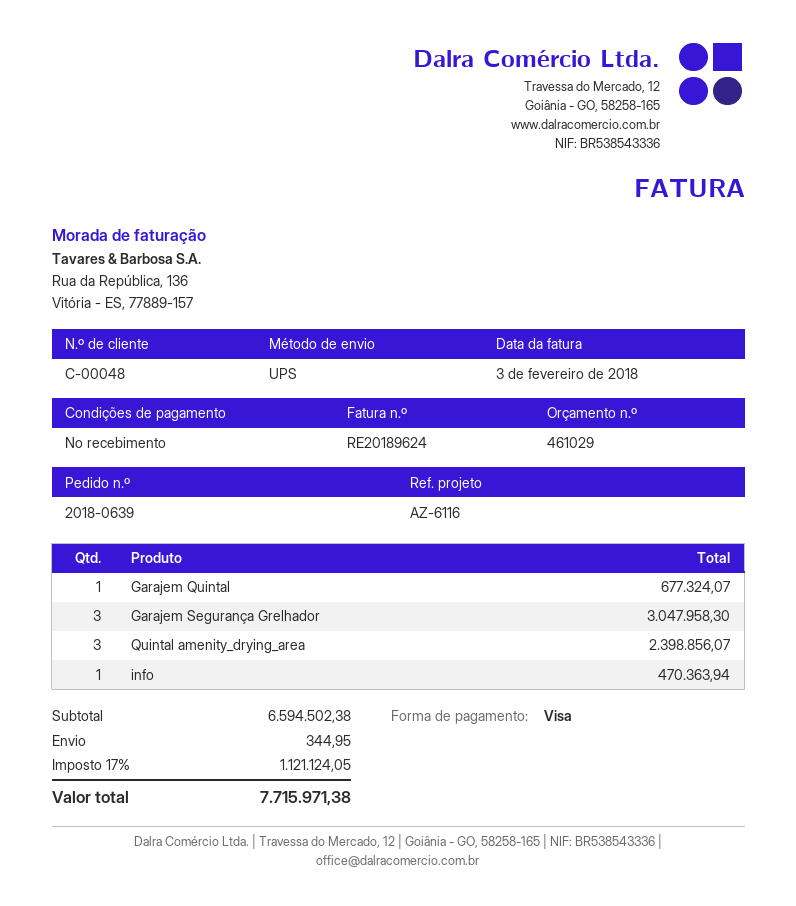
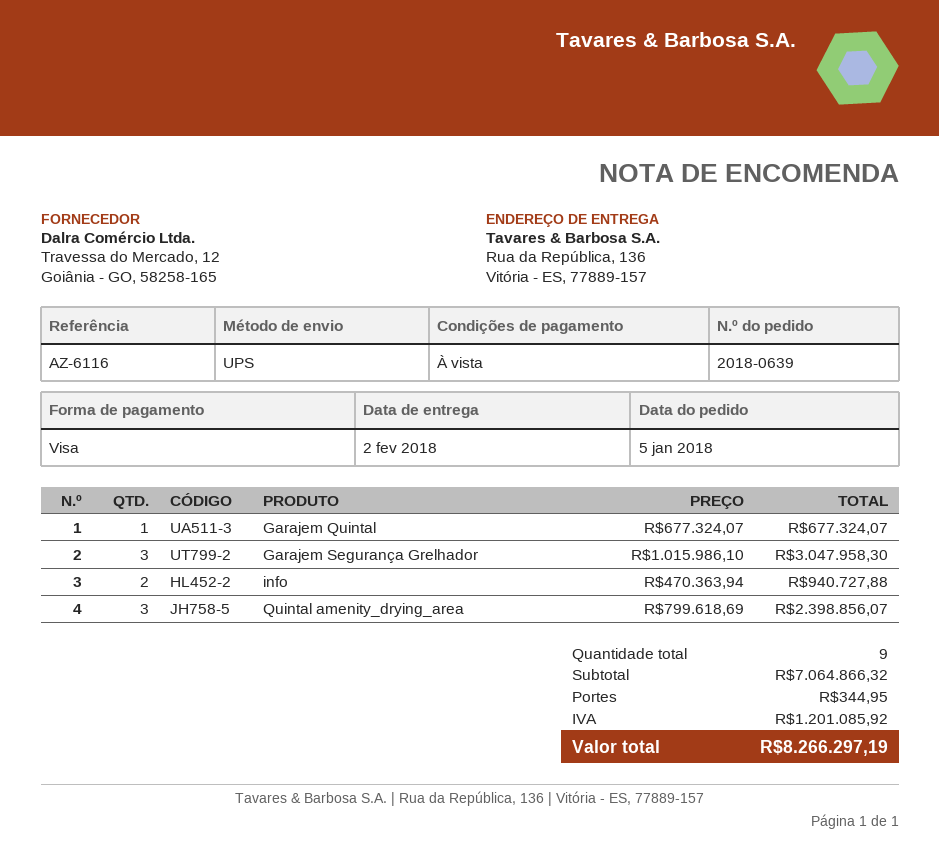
info: 1 for 470363.94 -> 2 for 940727.88
subtotal: 6594502.38 -> 7064866.32
tax: 1121124.05 -> 1201085.92
total: 7715971.38 -> 8266297.19

